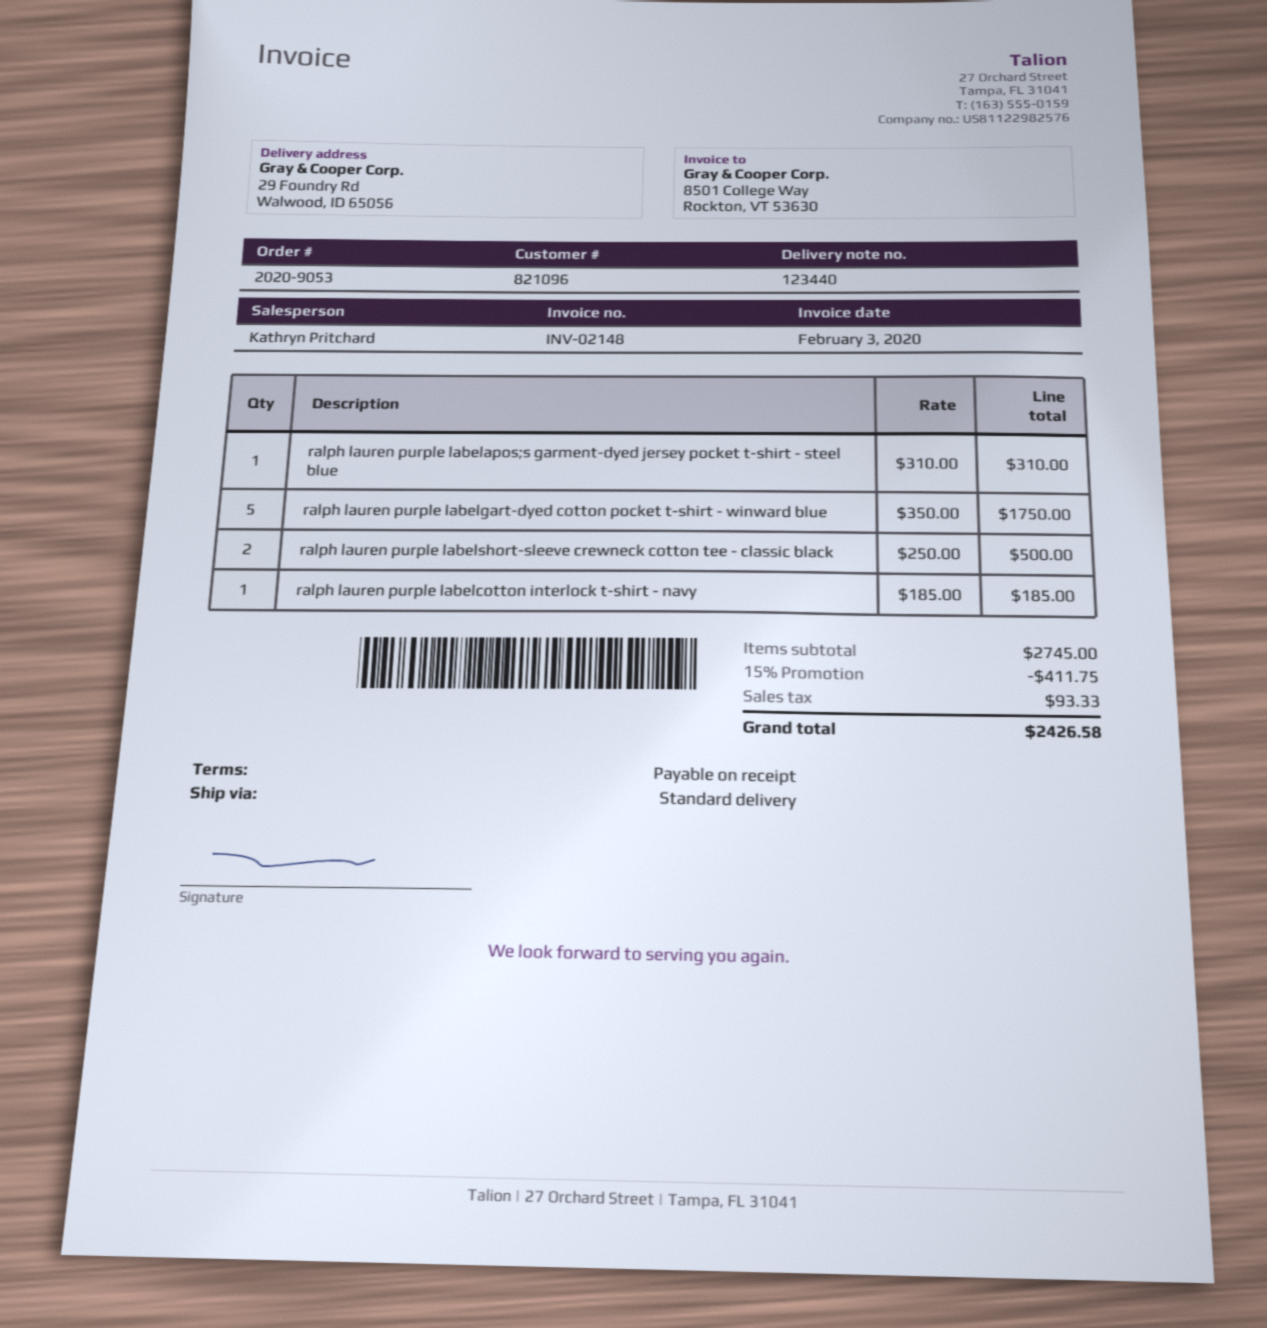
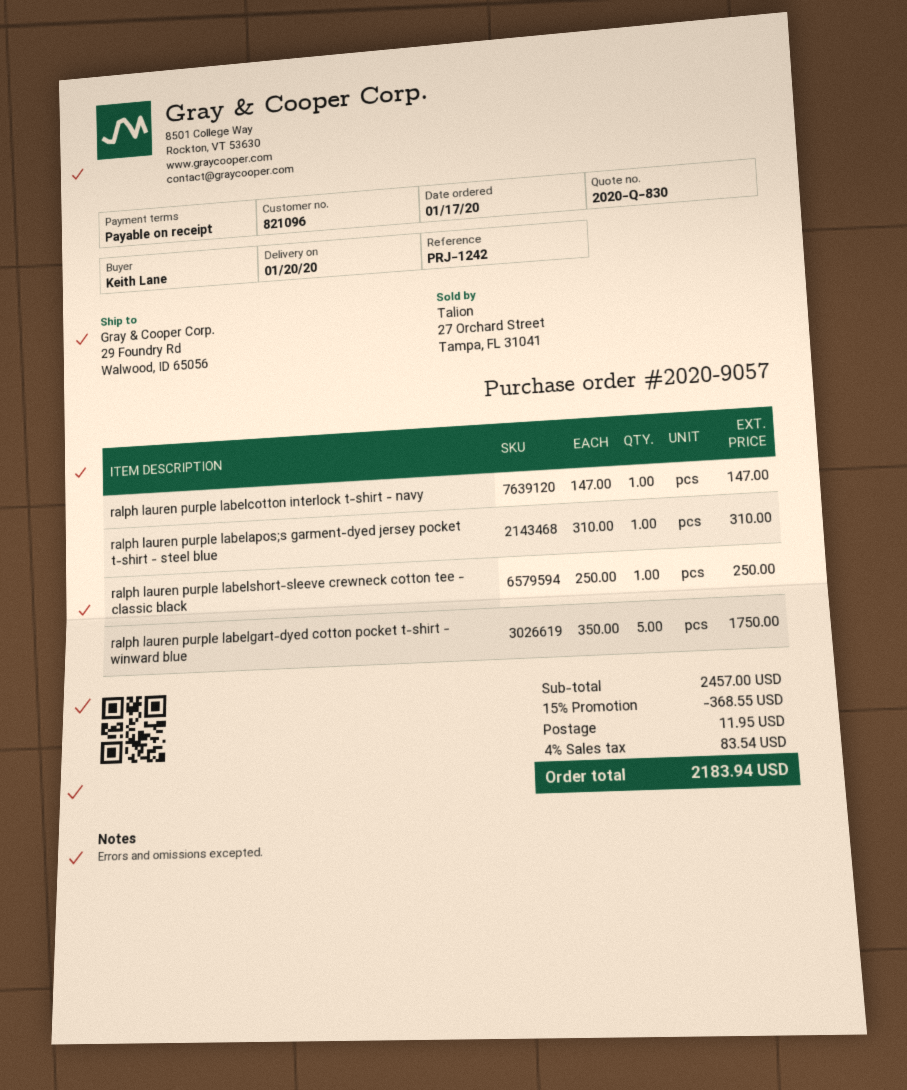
order number: 2020-9053 -> 2020-9057
ralph lauren purple labelshort-sleeve crewneck cotton tee - classic black: 2 x 250.00 = 500.00 -> 1 x 250.00 = 250.00
ralph lauren purple labelcotton interlock t-shirt - navy: 1 x 185.00 = 185.00 -> 1 x 147.00 = 147.00
subtotal: 2745.00 -> 2457.00
discount: 15% = 411.75 -> 15% = 368.55
shipping: none -> 11.95
tax: 93.33 -> 83.54
total: 2426.58 -> 2183.94

